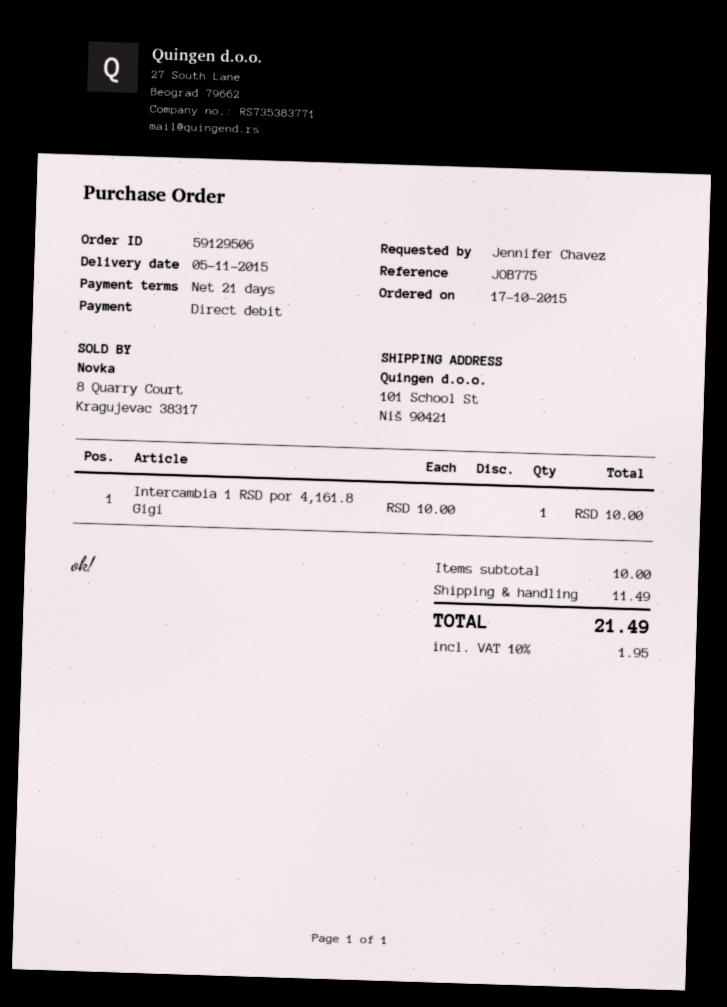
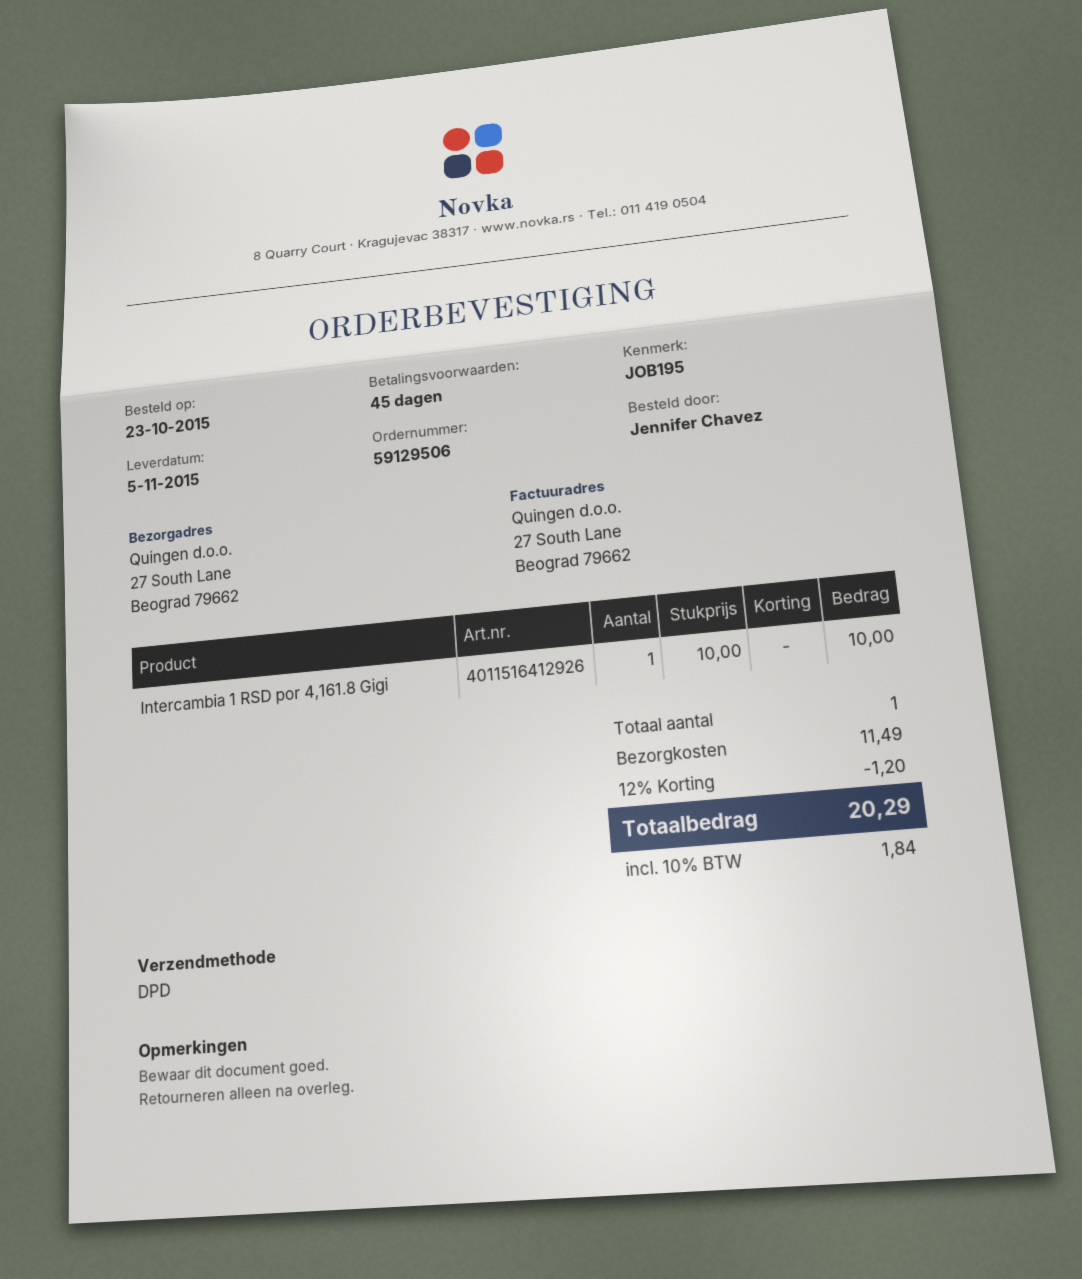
order date: 2015-10-17 -> 2015-10-23
payment terms: 21 days -> 45 days
reference: JOB775 -> JOB195
ship to: 101 School St, Niš 90421 -> 27 South Lane, Beograd 79662
discount: none -> 12% = 1.20
tax: 10% = 1.95 -> 10% = 1.84
total: 21.49 -> 20.29

